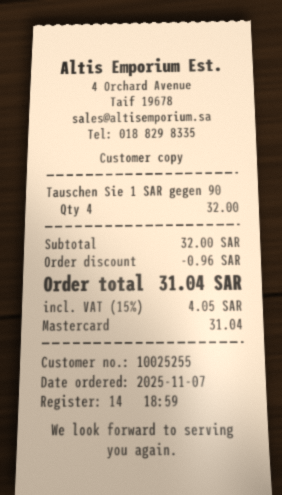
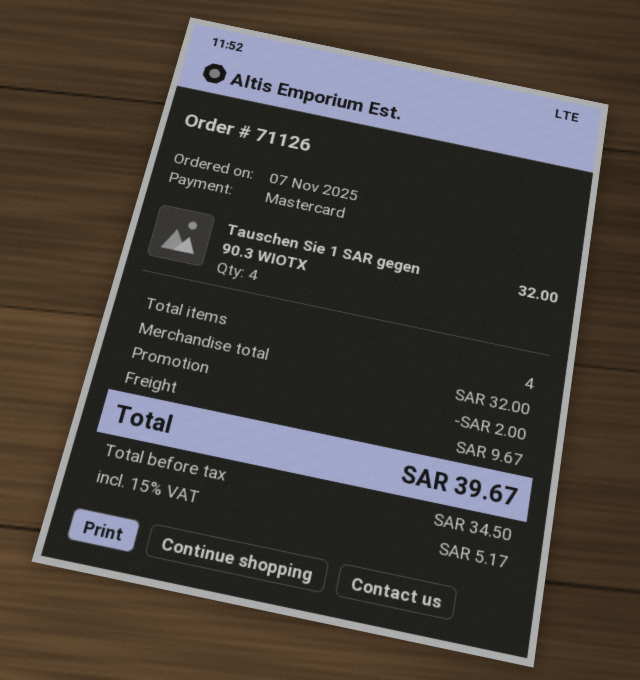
discount: 0.96 -> 2.00
shipping: none -> 9.67
tax: 15% = 4.05 -> 15% = 5.17
total: 31.04 -> 39.67

